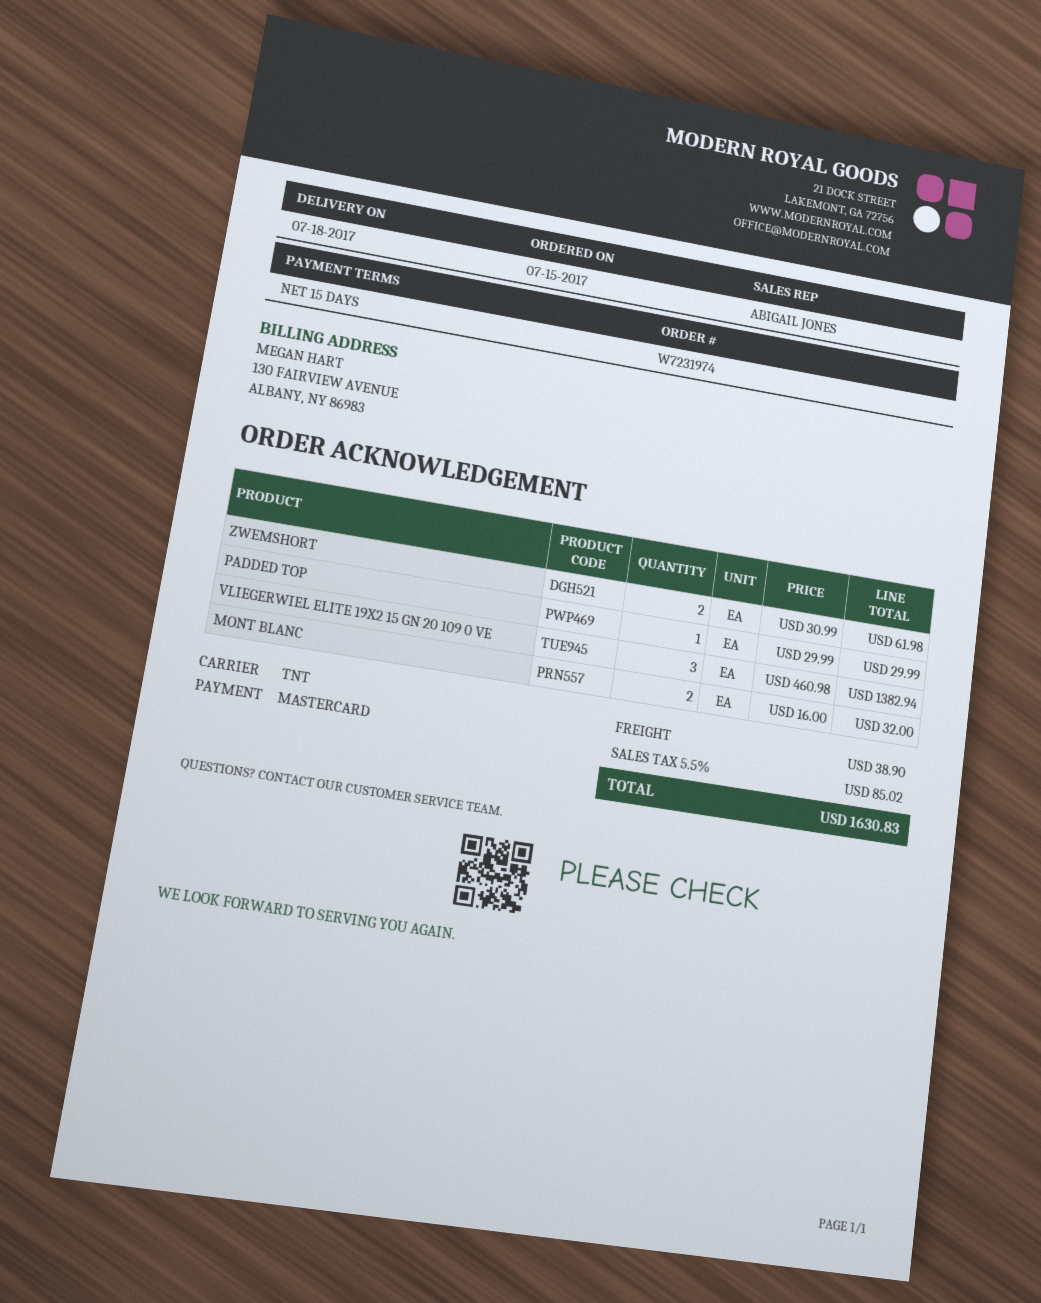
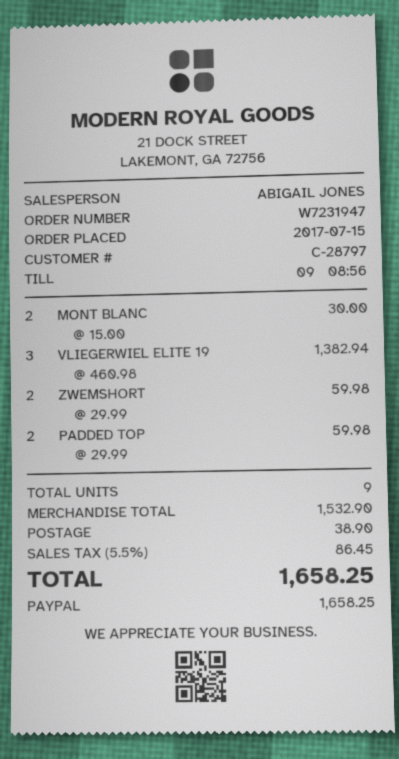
order number: W7231974 -> W7231947
payment method: Mastercard -> PayPal
ZWEMSHORT: 2 x 30.99 = 61.98 -> 2 x 29.99 = 59.98
PADDED TOP: 1 x 29.99 = 29.99 -> 2 x 29.99 = 59.98
MONT BLANC: 2 x 16.00 = 32.00 -> 2 x 15.00 = 30.00
tax: 5.5% = 85.02 -> 5.5% = 86.45
total: 1630.83 -> 1658.25

